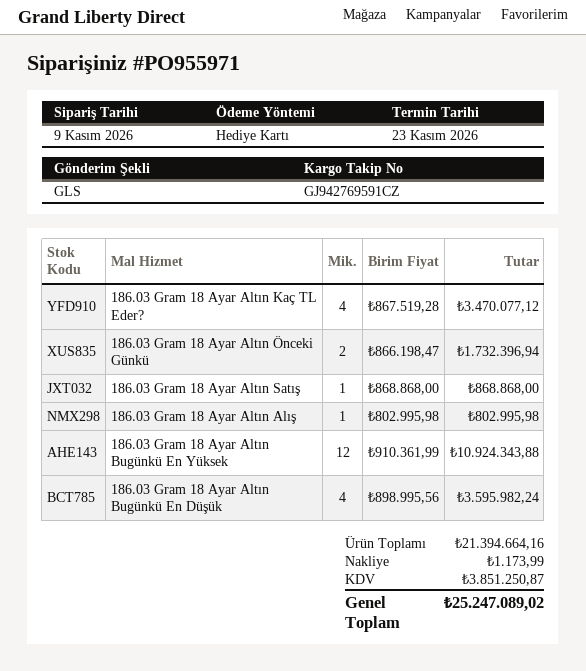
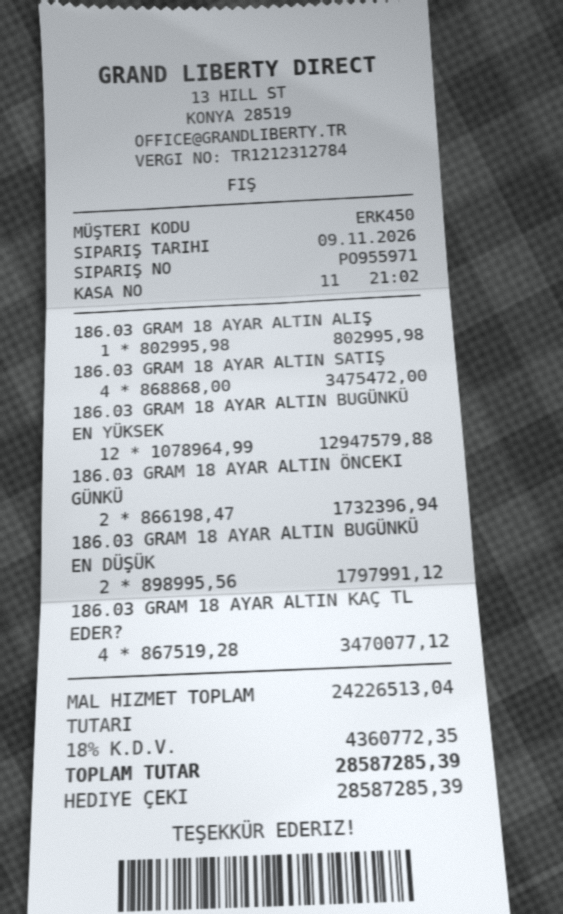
186.03 Gram 18 Ayar Altın Satış: 1 x 868868.00 = 868868.00 -> 4 x 868868.00 = 3475472.00
186.03 Gram 18 Ayar Altın Bugünkü En Yüksek: 12 x 910361.99 = 10924343.88 -> 12 x 1078964.99 = 12947579.88
186.03 Gram 18 Ayar Altın Bugünkü En Düşük: 4 x 898995.56 = 3595982.24 -> 2 x 898995.56 = 1797991.12
subtotal: 21394664.16 -> 24226513.04
shipping: 1173.99 -> none
tax: 3851250.87 -> 4360772.35
total: 25247089.02 -> 28587285.39

